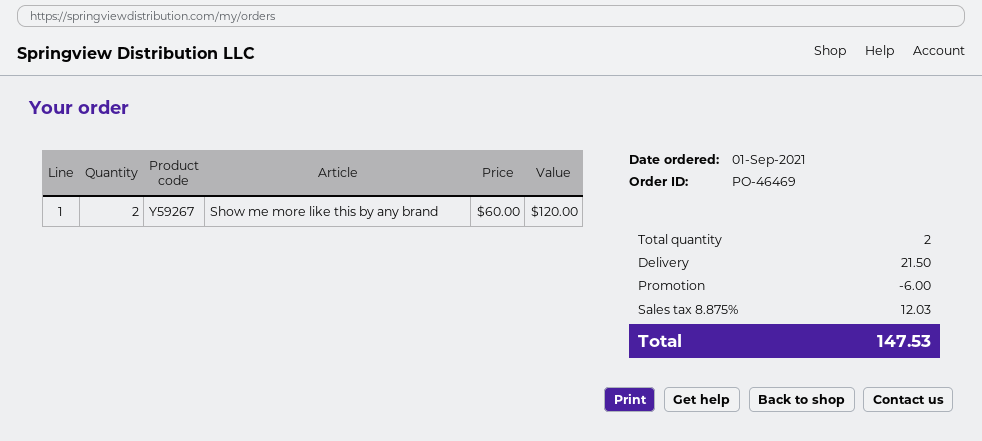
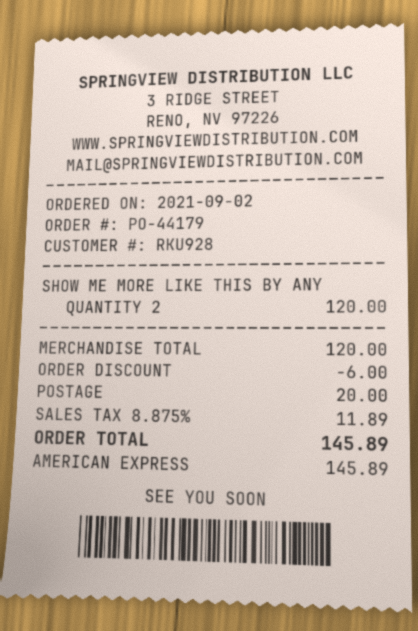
order number: PO-46469 -> PO-44179
order date: 2021-09-01 -> 2021-09-02
shipping: 21.50 -> 20.00
tax: 8.875% = 12.03 -> 8.875% = 11.89
total: 147.53 -> 145.89

